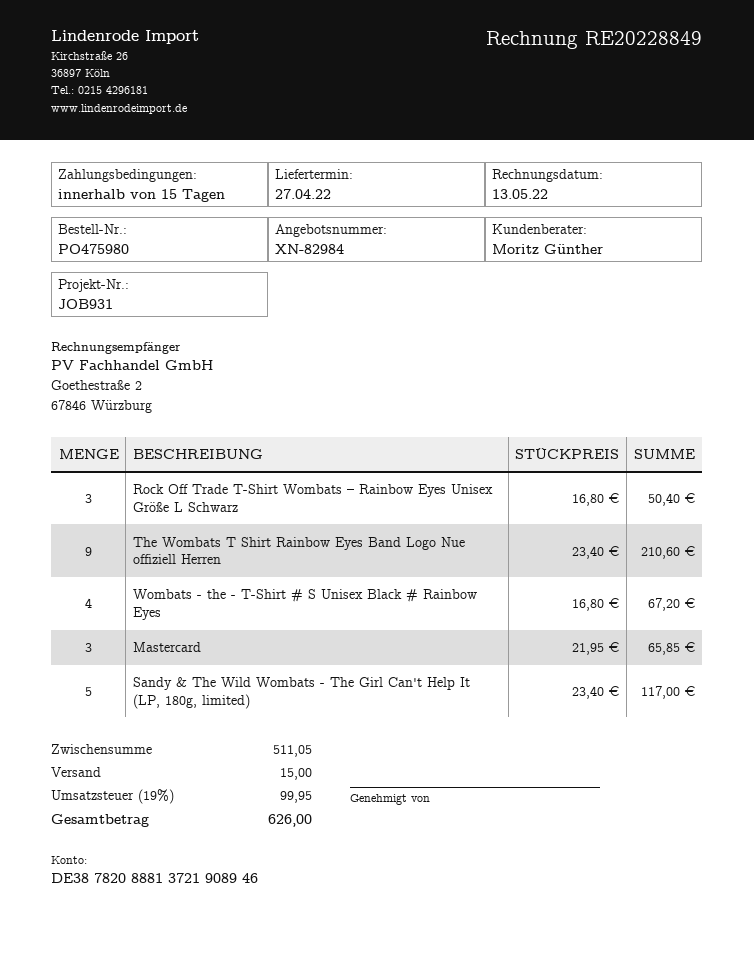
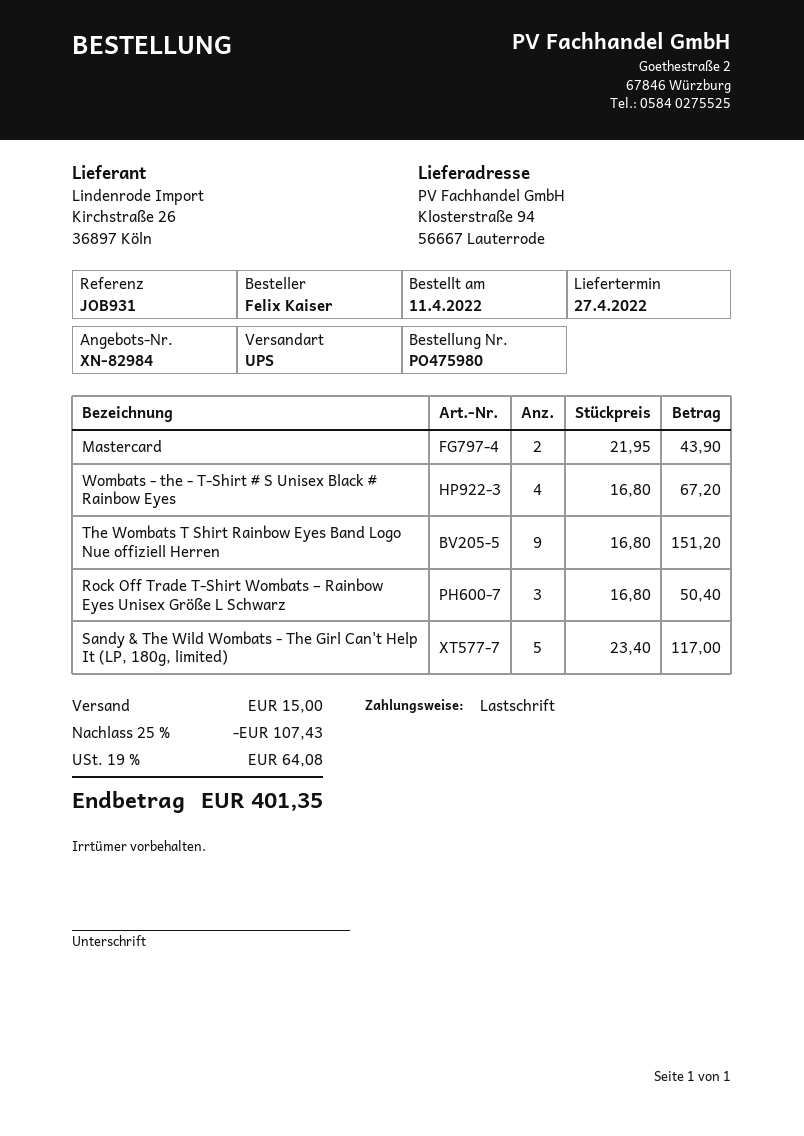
The Wombats T Shirt Rainbow Eyes Band Logo Nue offiziell Herren: 9 x 23.40 = 210.60 -> 9 x 16.80 = 151.20
Mastercard: 3 x 21.95 = 65.85 -> 2 x 21.95 = 43.90
discount: none -> 25% = 107.43
tax: 19% = 99.95 -> 19% = 64.08
total: 626.00 -> 401.35

